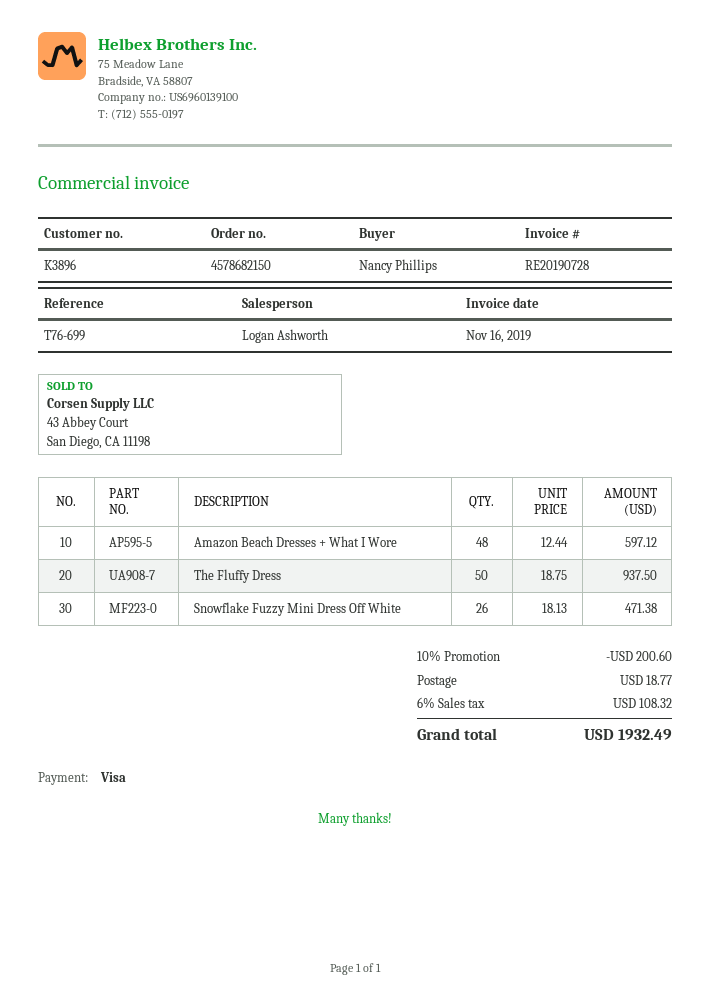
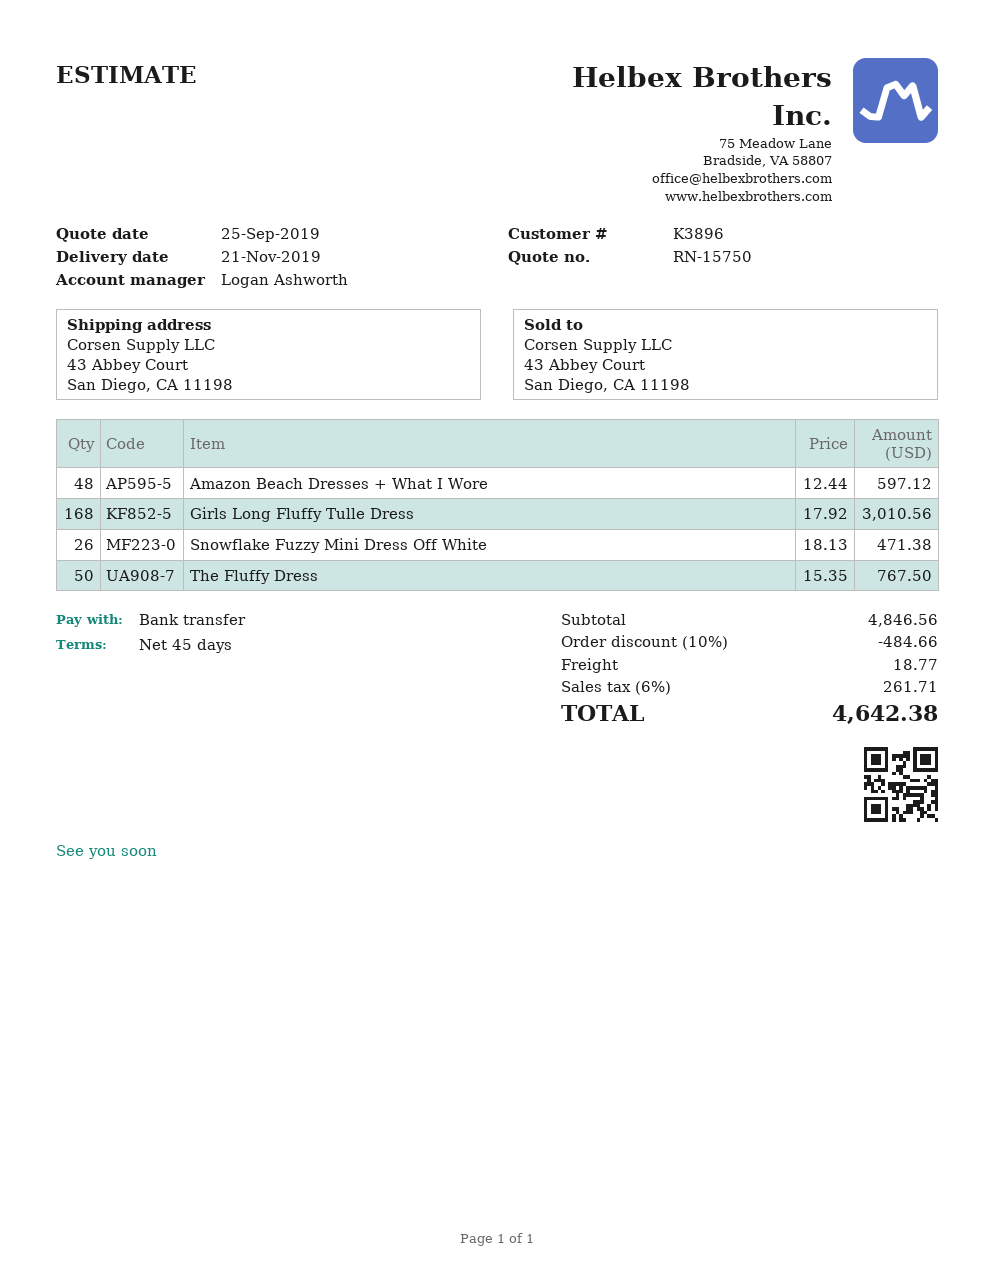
payment method: Visa -> bank transfer
The Fluffy Dress: 50 x 18.75 = 937.50 -> 50 x 15.35 = 767.50
Girls Long Fluffy Tulle Dress: none -> 168 x 17.92 = 3010.56
discount: 10% = 200.60 -> 10% = 484.66
tax: 6% = 108.32 -> 6% = 261.71
total: 1932.49 -> 4642.38

